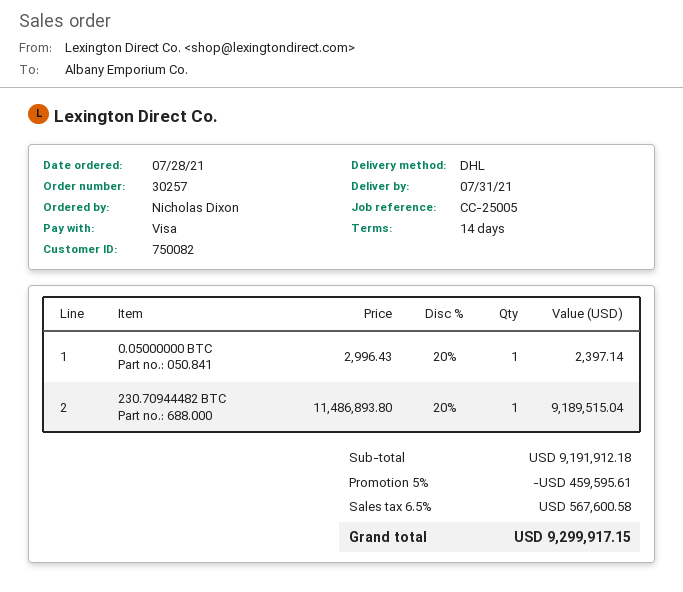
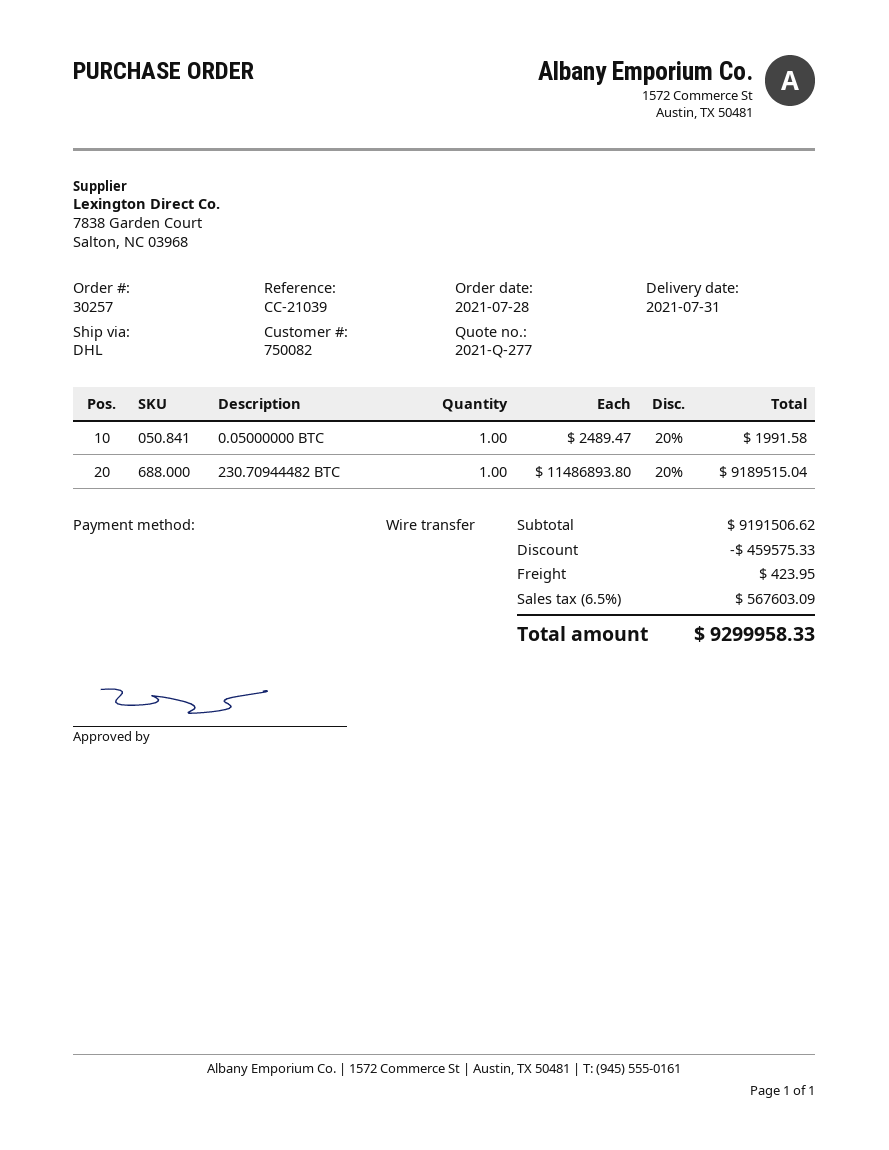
reference: CC-25005 -> CC-21039
payment method: Visa -> bank transfer
0.05000000 BTC: 1 x 2996.43 - 20% = 2397.14 -> 1 x 2489.47 - 20% = 1991.58
subtotal: 9191912.18 -> 9191506.62
discount: 459595.61 -> 459575.33
shipping: none -> 423.95
tax: 6.5% = 567600.58 -> 6.5% = 567603.09
total: 9299917.15 -> 9299958.33

